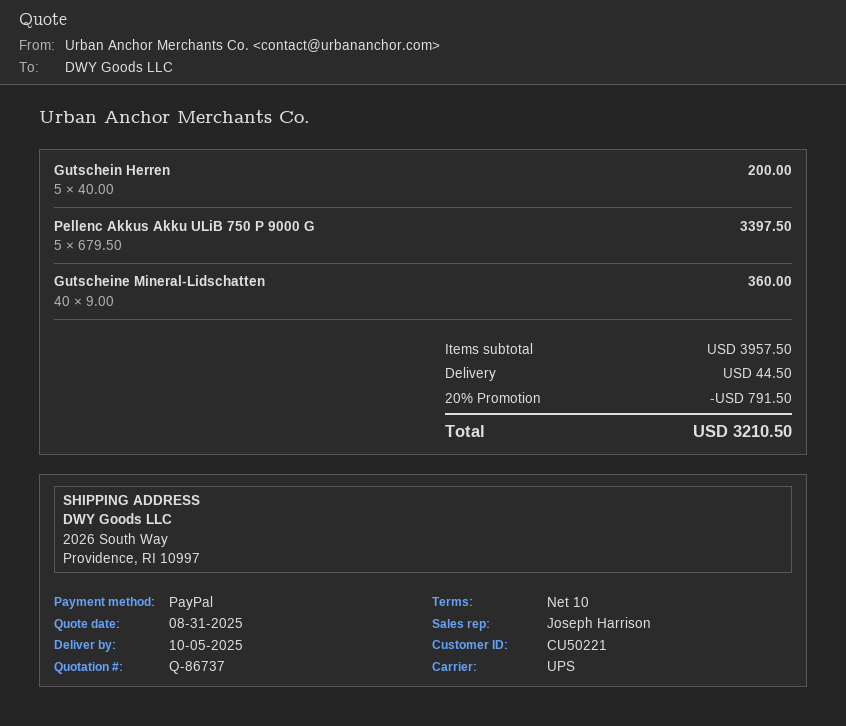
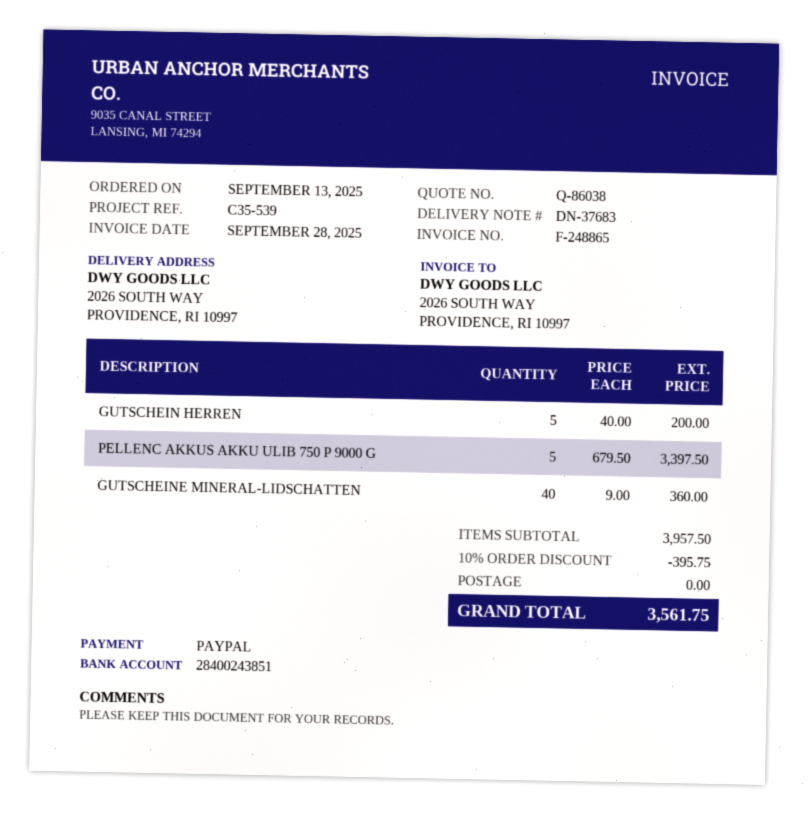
quote number: Q-86737 -> Q-86038
discount: 20% = 791.50 -> 10% = 395.75
shipping: 44.50 -> 0.00
total: 3210.50 -> 3561.75

